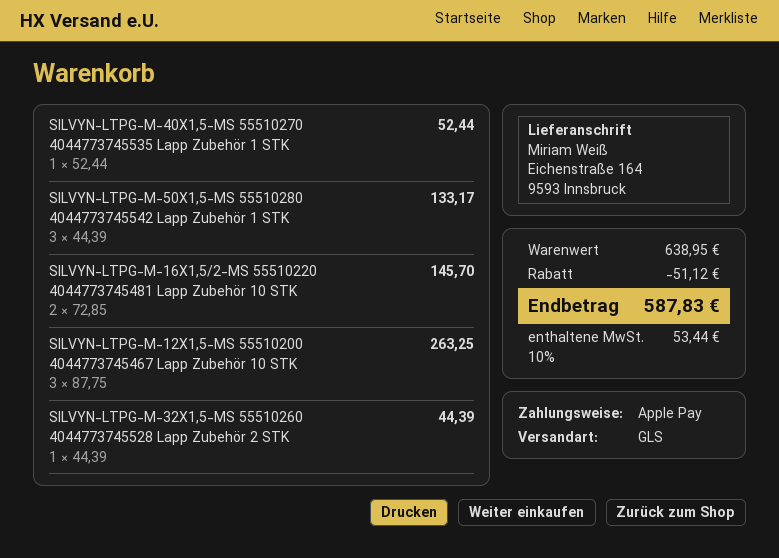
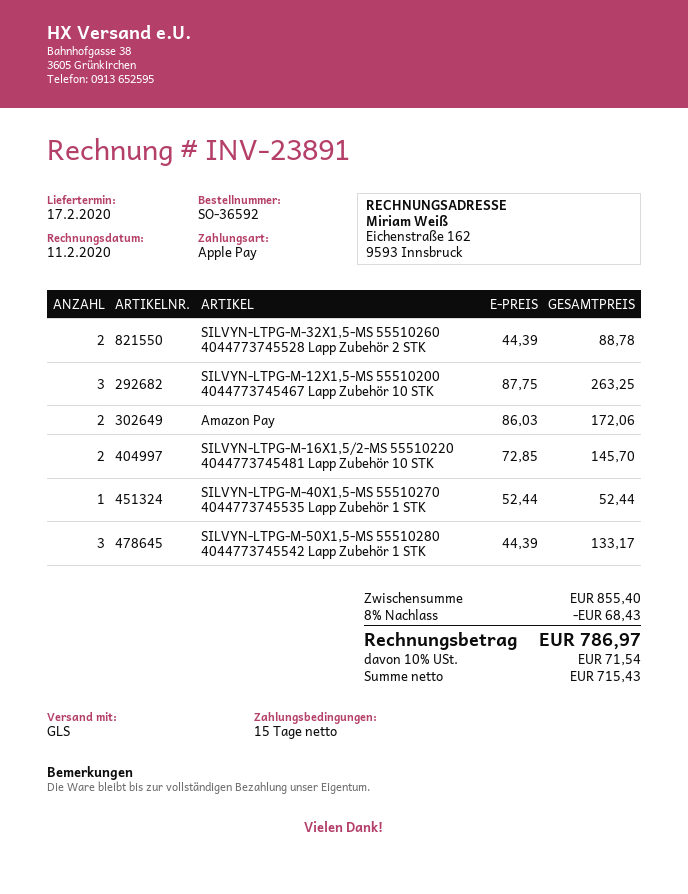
SILVYN-LTPG-M-32X1,5-MS 55510260 4044773745528 Lapp Zubehör 2 STK: 1 x 44.39 = 44.39 -> 2 x 44.39 = 88.78
Amazon Pay: none -> 2 x 86.03 = 172.06
subtotal: 638.95 -> 855.40
discount: 51.12 -> 68.43
tax: 10% = 53.44 -> 10% = 71.54
total: 587.83 -> 786.97

